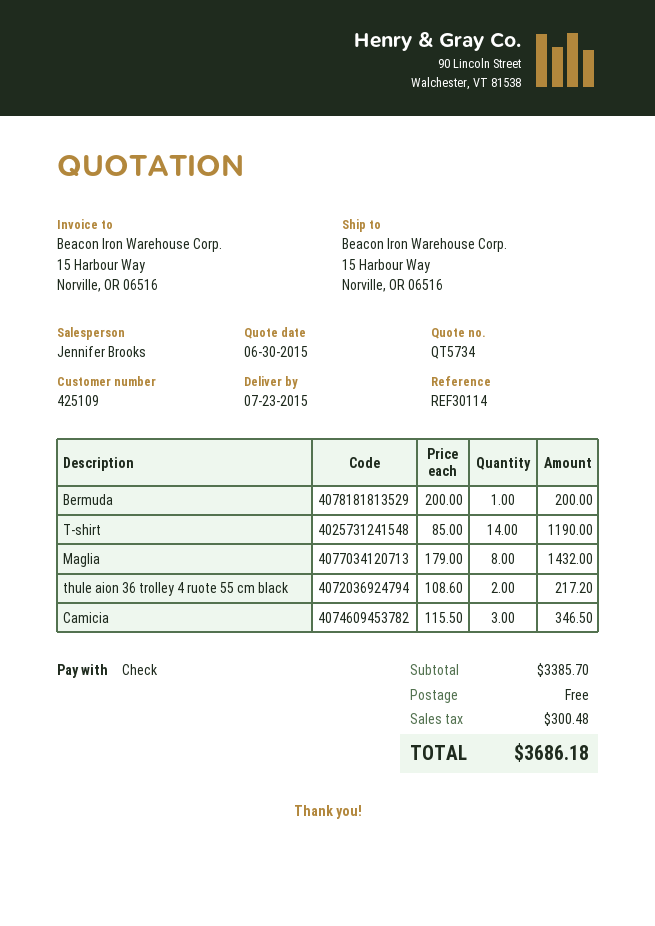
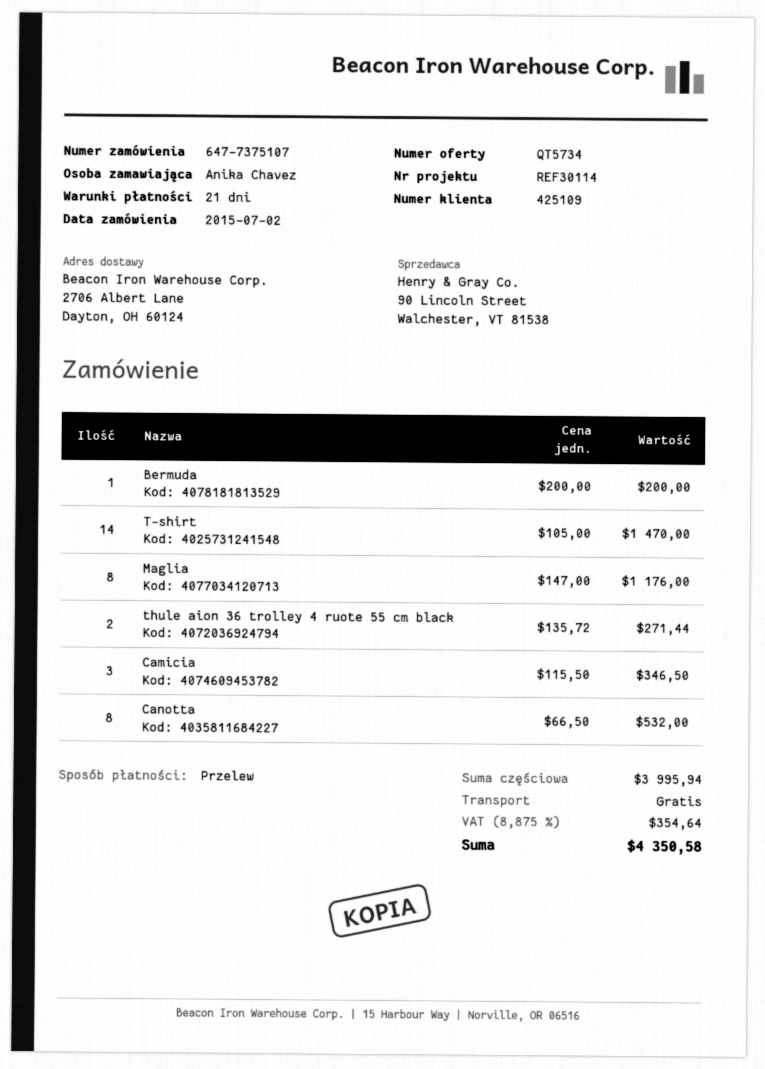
payment method: cheque -> bank transfer
ship to: 15 Harbour Way, Norville, OR 06516 -> 2706 Albert Lane, Dayton, OH 60124
T-shirt: 14 x 85.00 = 1190.00 -> 14 x 105.00 = 1470.00
Maglia: 8 x 179.00 = 1432.00 -> 8 x 147.00 = 1176.00
thule aion 36 trolley 4 ruote 55 cm black: 2 x 108.60 = 217.20 -> 2 x 135.72 = 271.44
Canotta: none -> 8 x 66.50 = 532.00
subtotal: 3385.70 -> 3995.94
tax: 300.48 -> 354.64
total: 3686.18 -> 4350.58

